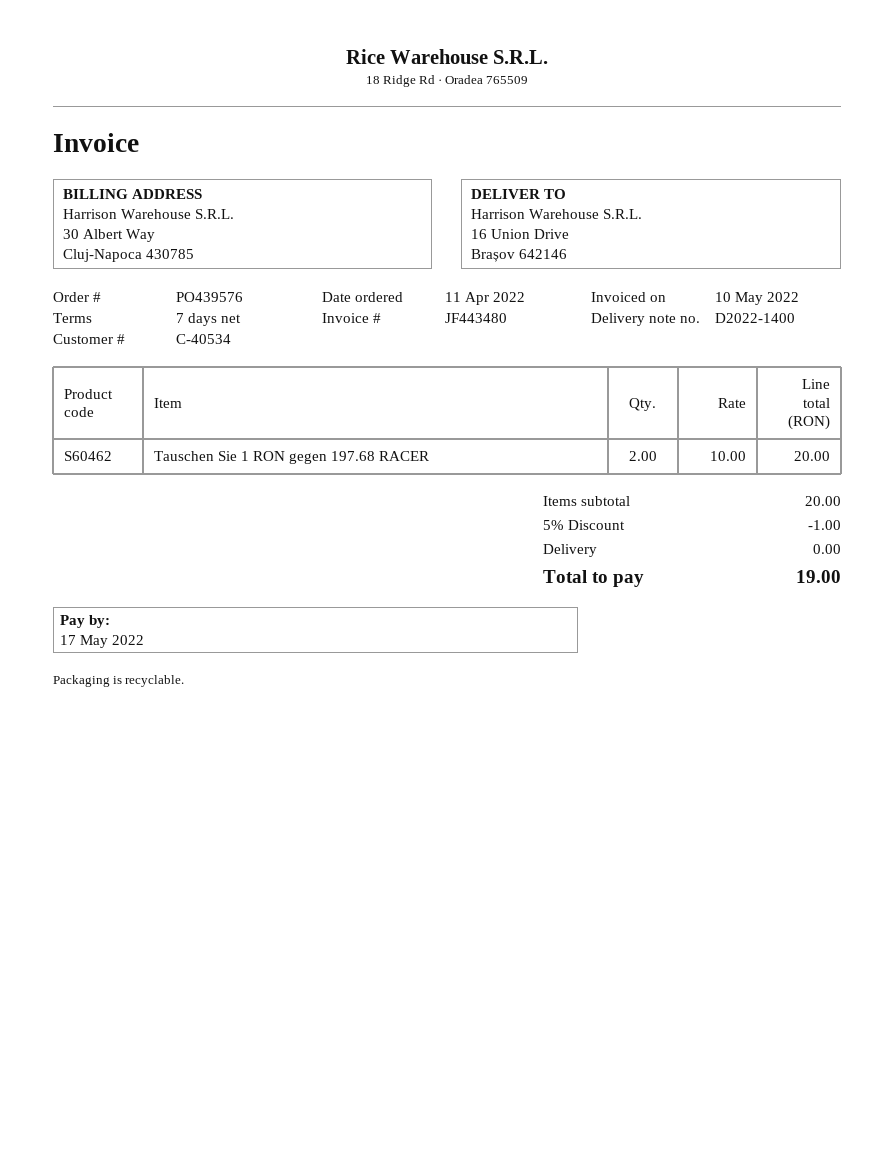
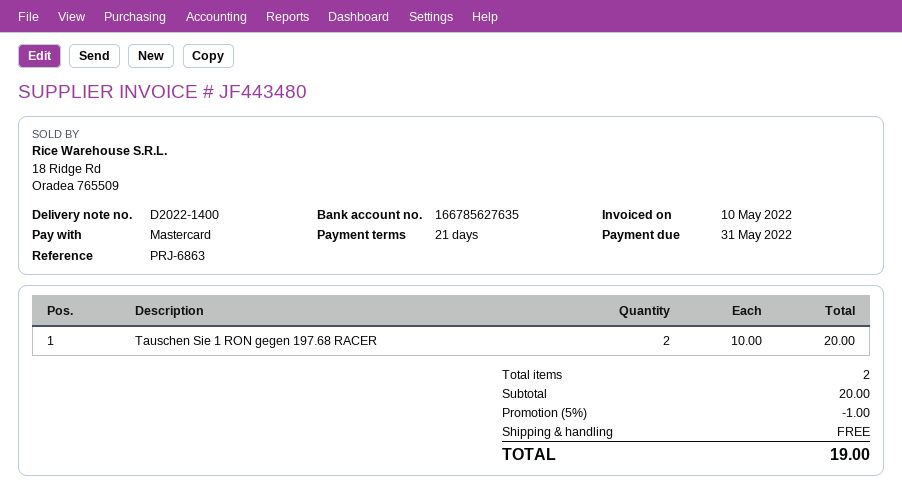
payment terms: 7 days -> 21 days
due date: 2022-05-17 -> 2022-05-31

